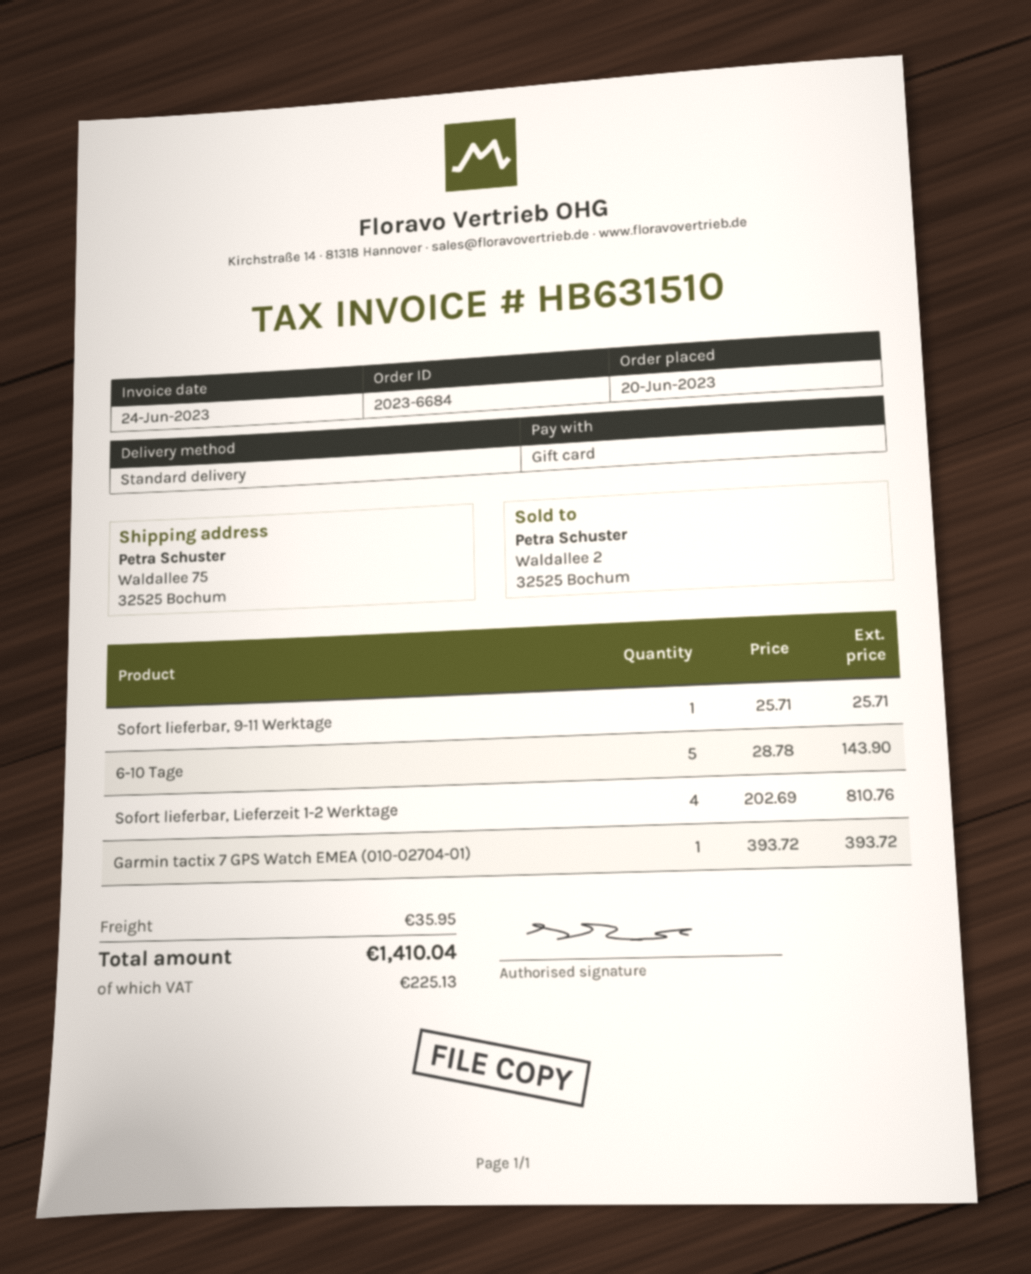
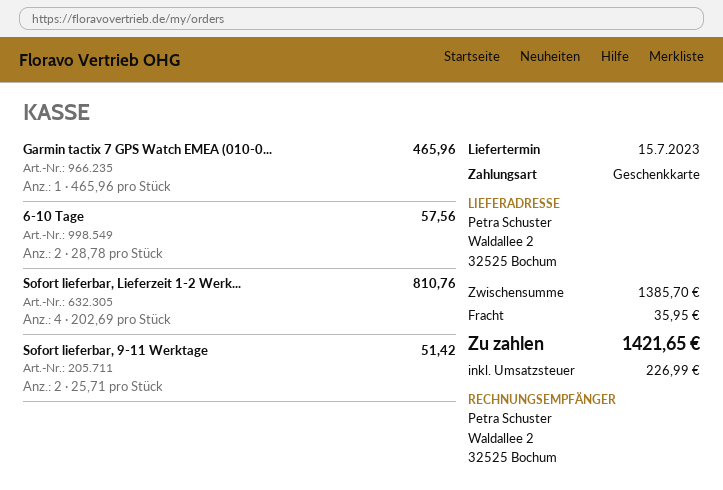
ship to: Waldallee 75, 32525 Bochum -> Waldallee 2, 32525 Bochum
Sofort lieferbar, 9-11 Werktage: 1 x 25.71 = 25.71 -> 2 x 25.71 = 51.42
6-10 Tage: 5 x 28.78 = 143.90 -> 2 x 28.78 = 57.56
Garmin tactix 7 GPS Watch EMEA (010-02704-01): 1 x 393.72 = 393.72 -> 1 x 465.96 = 465.96
tax: 225.13 -> 226.99
total: 1410.04 -> 1421.65

